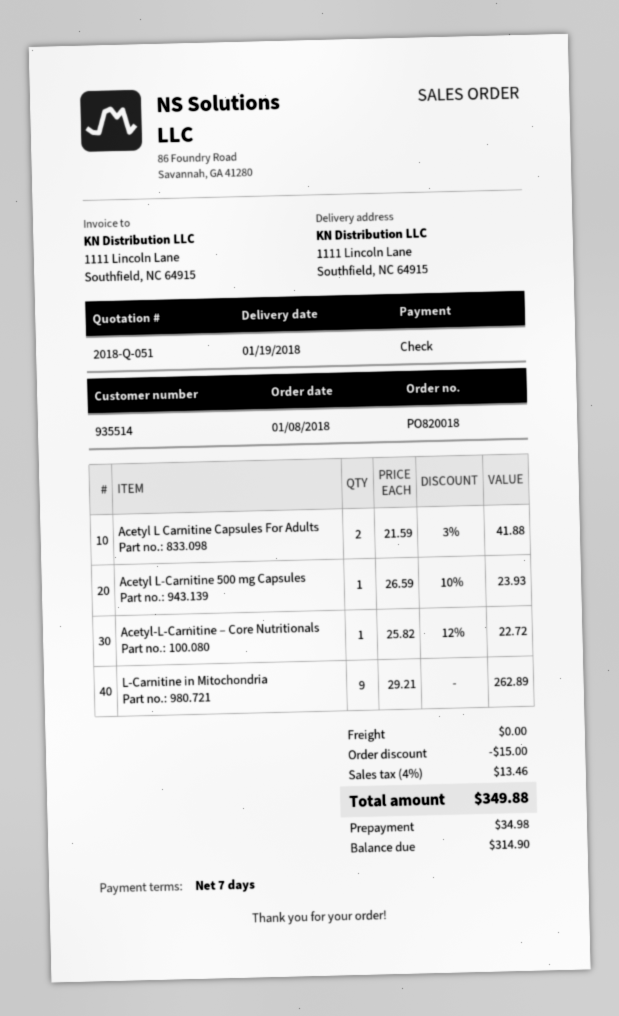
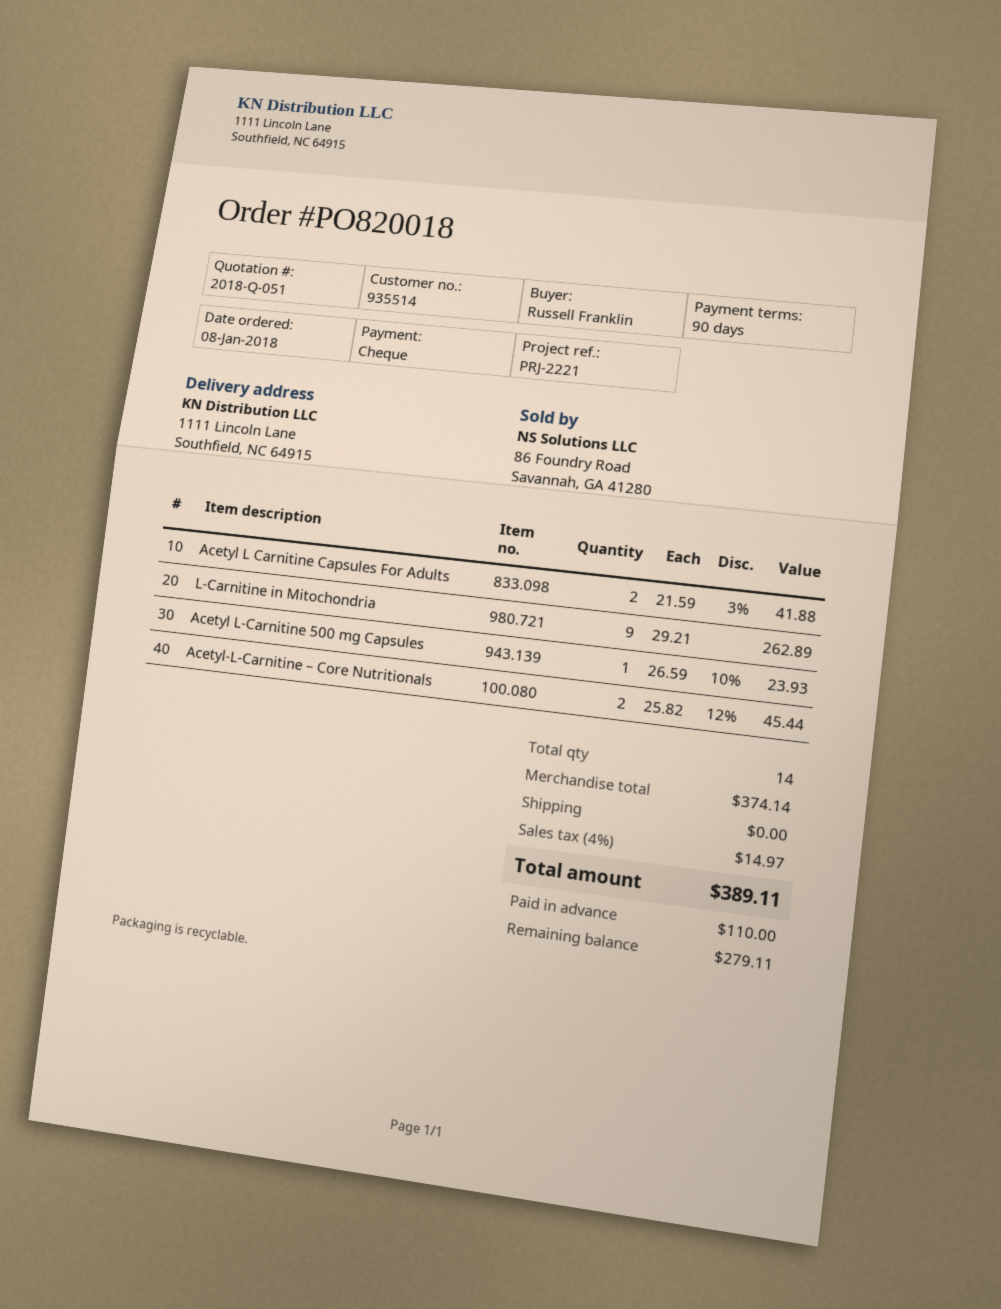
payment terms: 7 days -> 90 days
Acetyl-L-Carnitine – Core Nutritionals: 1 x 25.82 - 12% = 22.72 -> 2 x 25.82 - 12% = 45.44
discount: 15.00 -> none
tax: 4% = 13.46 -> 4% = 14.97
total: 349.88 -> 389.11
deposit: 34.98 -> 110.00
balance: 314.90 -> 279.11

